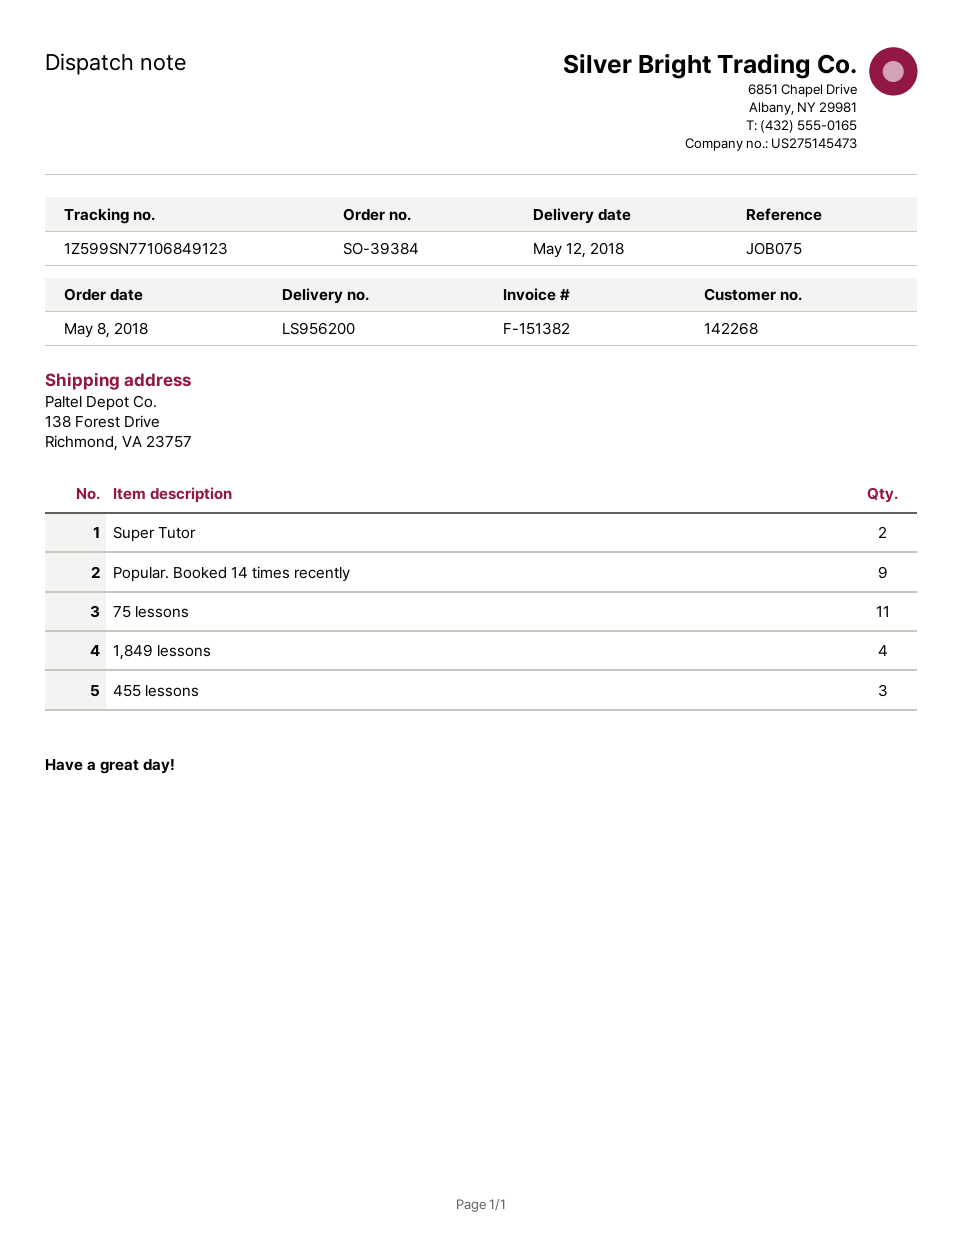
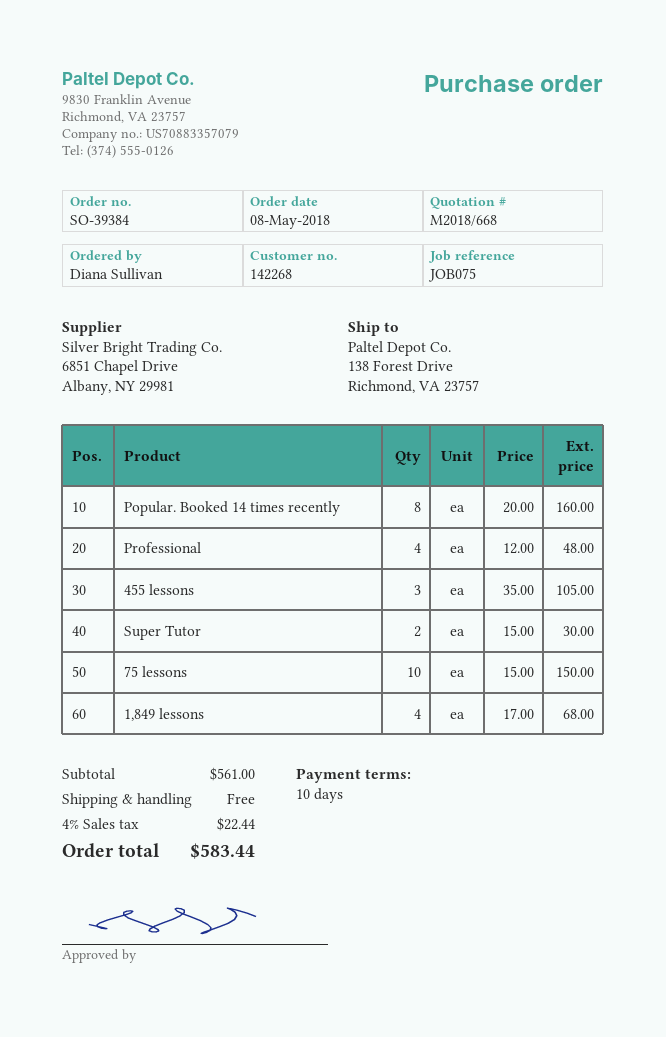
Popular. Booked 14 times recently: 9 -> 8
75 lessons: 11 -> 10
Professional: none -> 4

